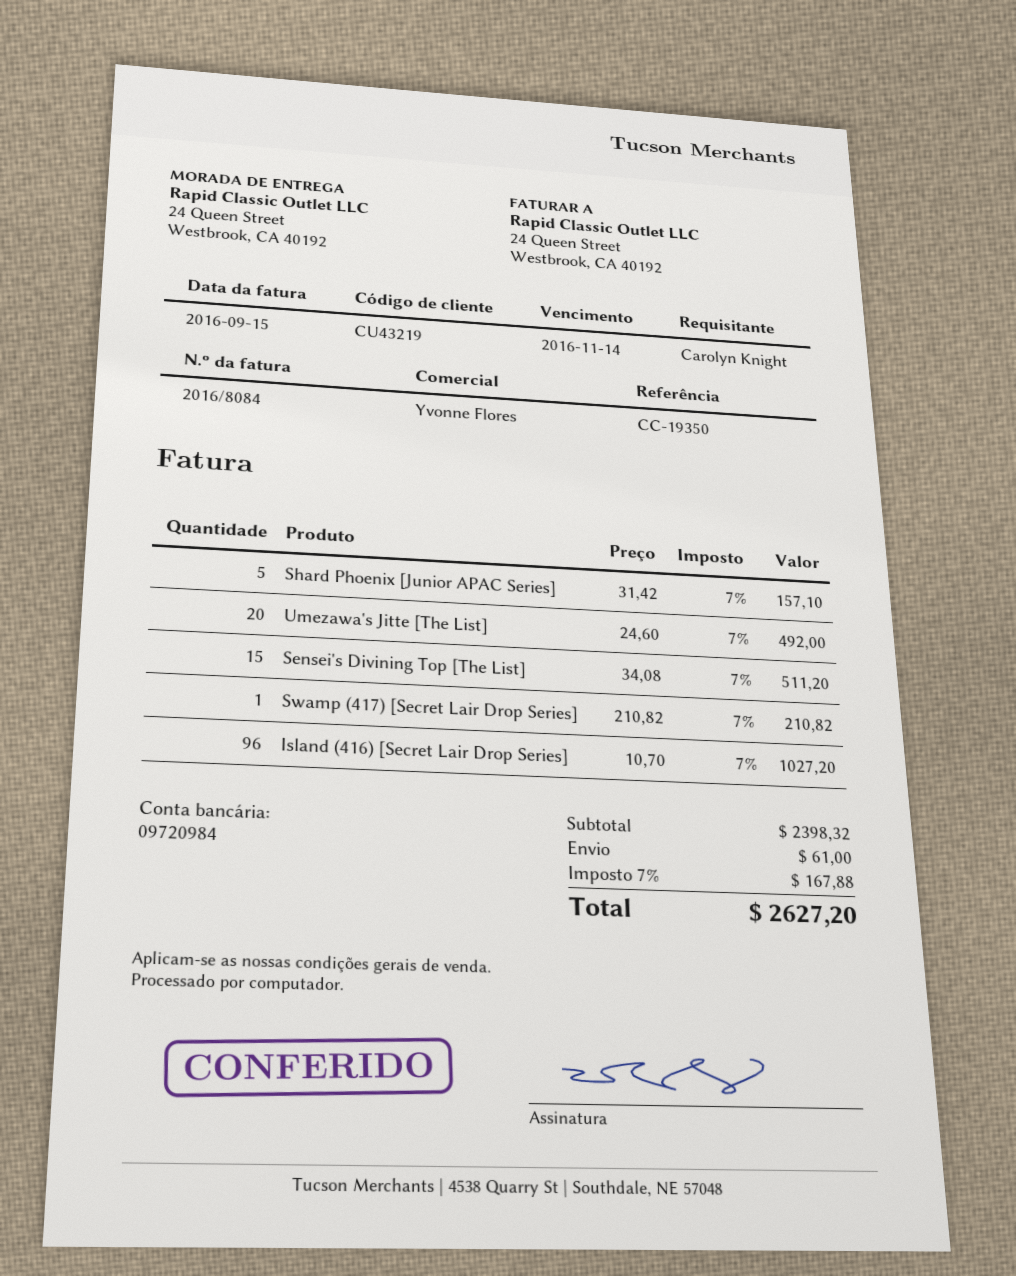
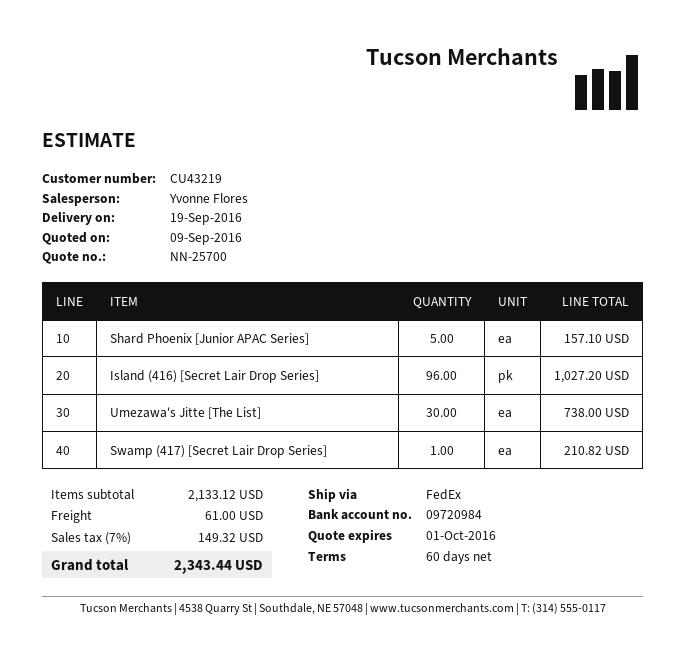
Umezawa's Jitte [The List]: 20 for 492.00 -> 30 for 738.00
Sensei's Divining Top [The List]: 15 for 511.20 -> none
subtotal: 2398.32 -> 2133.12
tax: 7% = 167.88 -> 7% = 149.32
total: 2627.20 -> 2343.44

